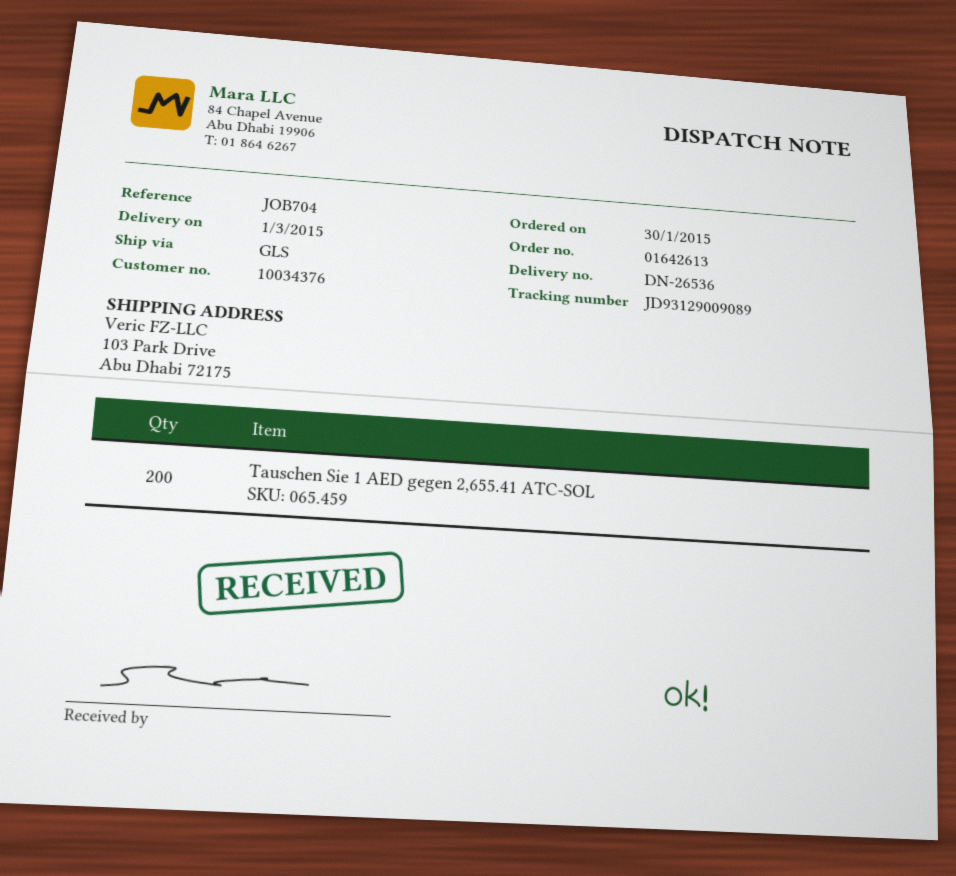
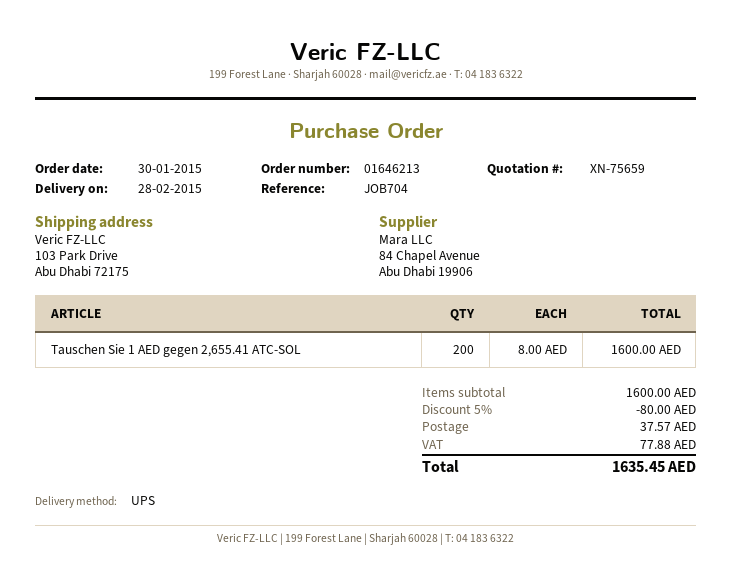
order number: 01642613 -> 01646213
delivery date: 2015-03-01 -> 2015-02-28
shipping method: GLS -> UPS

